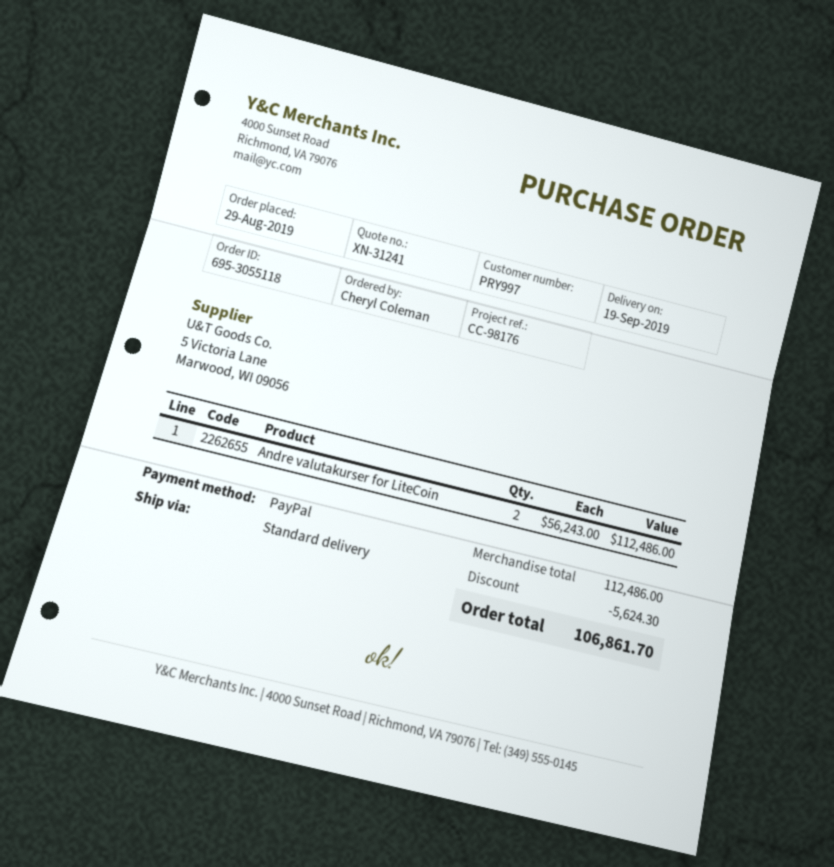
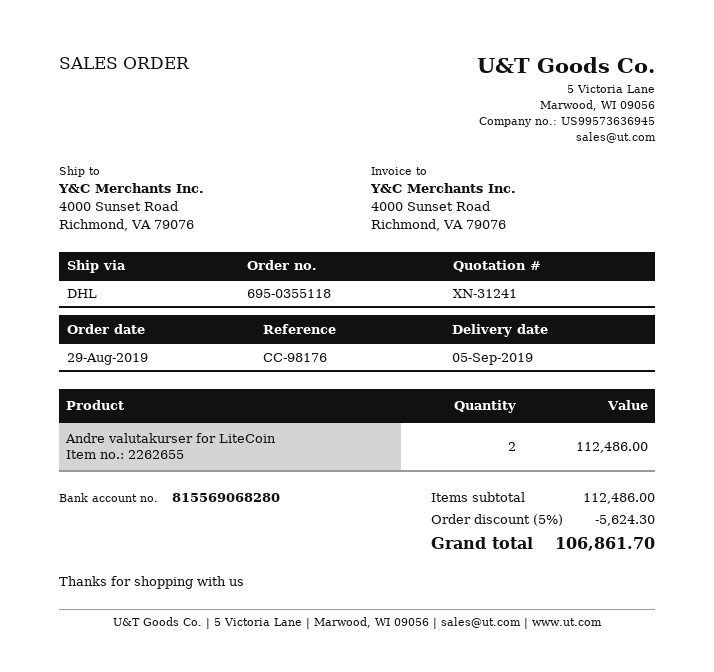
order number: 695-3055118 -> 695-0355118
delivery date: 2019-09-19 -> 2019-09-05
shipping method: standard -> DHL

